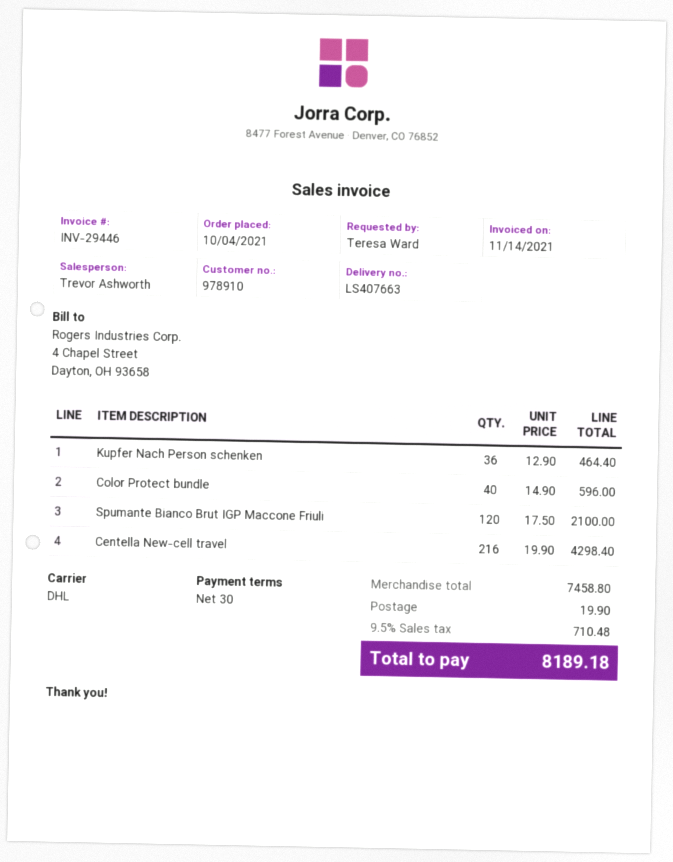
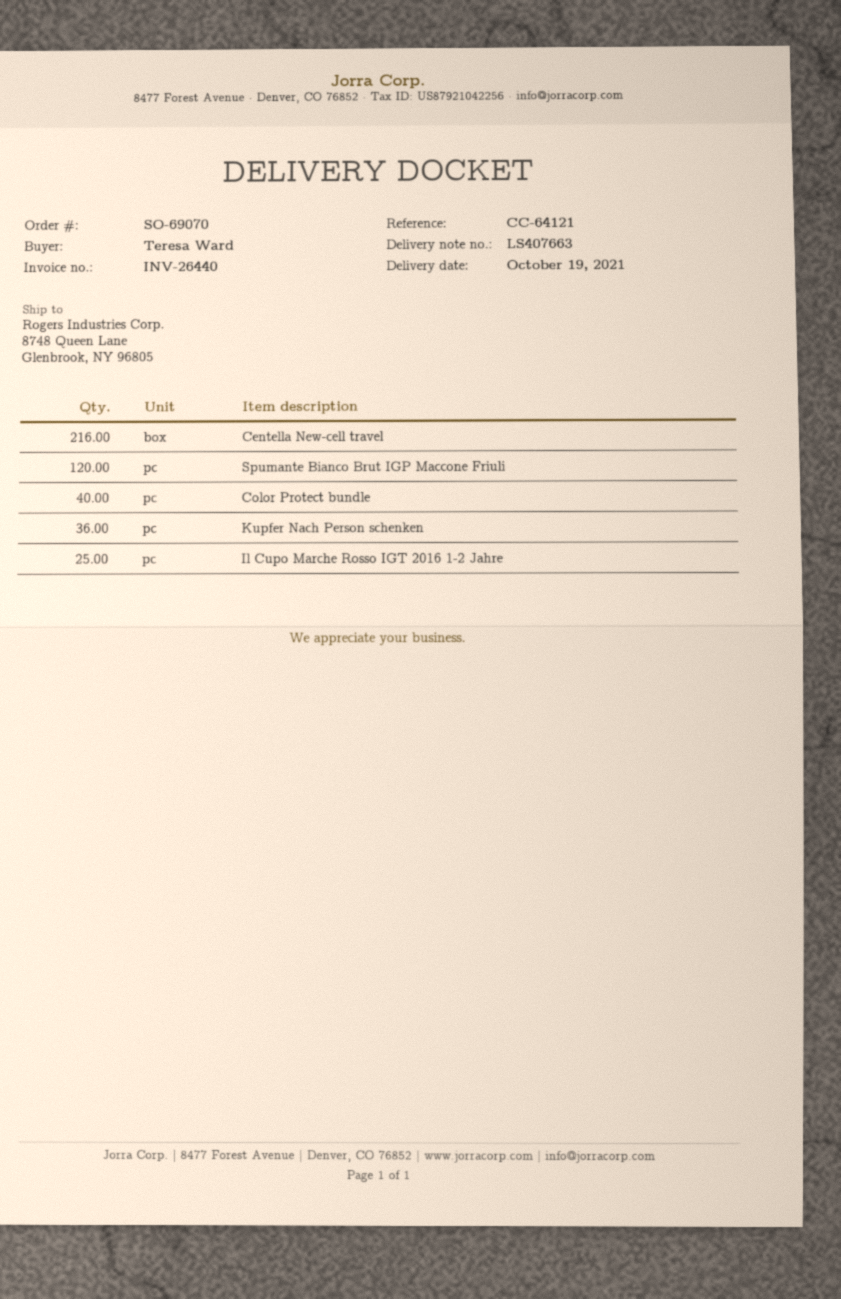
invoice number: INV-29446 -> INV-26440
Il Cupo Marche Rosso IGT 2016 1-2 Jahre: none -> 25

